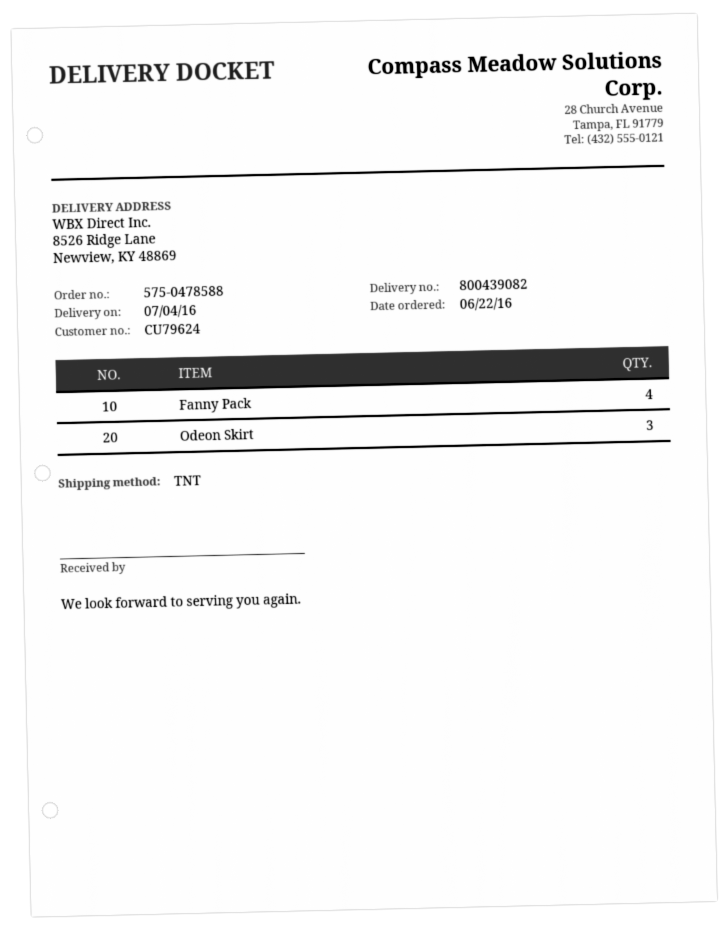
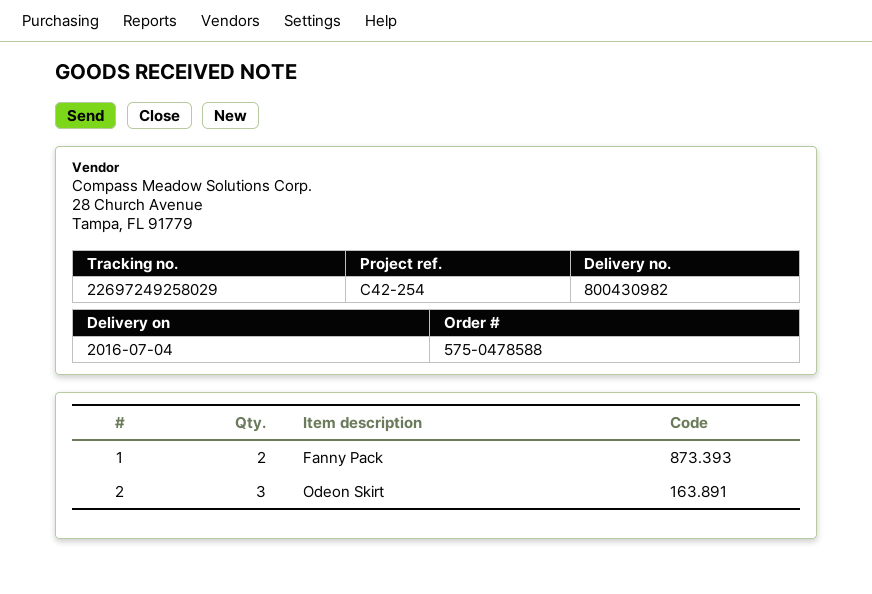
delivery note number: 800439082 -> 800430982
Fanny Pack: 4 -> 2

